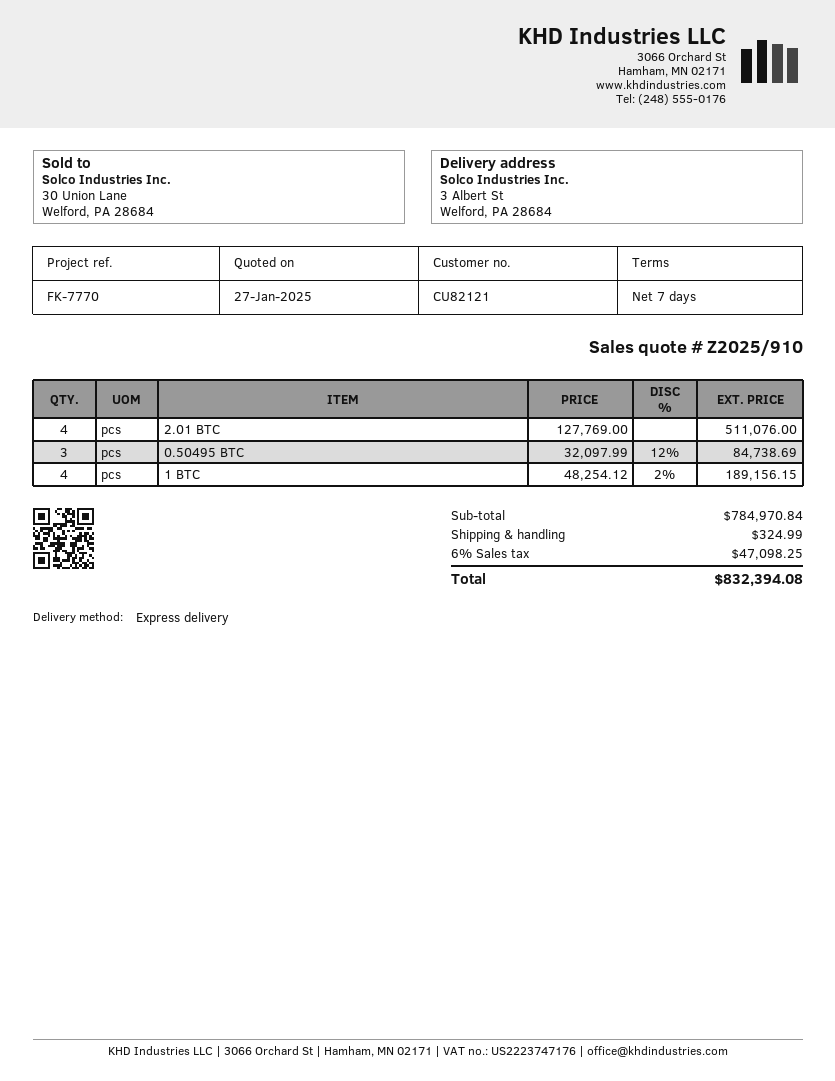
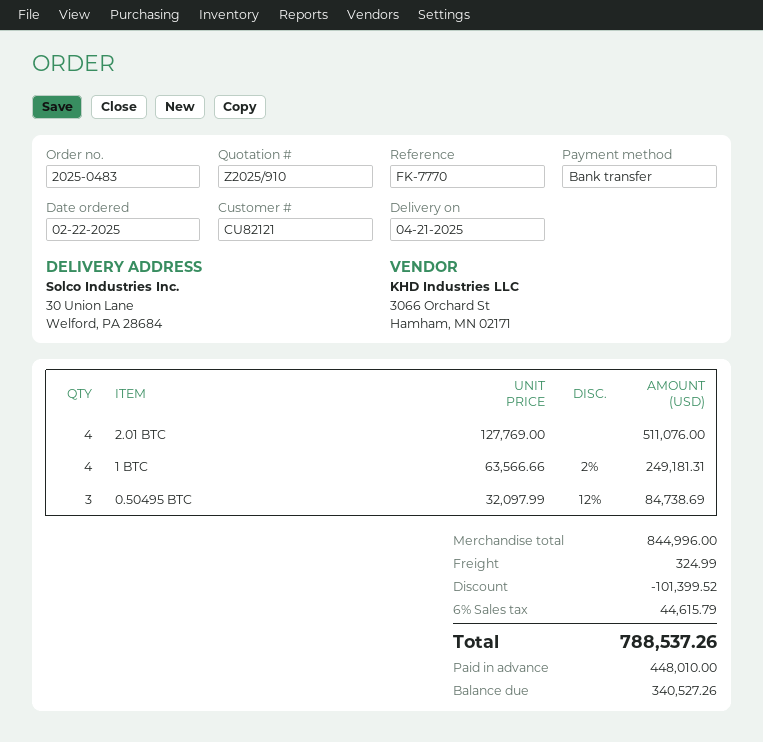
ship to: 3 Albert St, Welford, PA 28684 -> 30 Union Lane, Welford, PA 28684
1 BTC: 4 x 48254.12 - 2% = 189156.15 -> 4 x 63566.66 - 2% = 249181.31
subtotal: 784970.84 -> 844996.00
discount: none -> 101399.52
tax: 6% = 47098.25 -> 6% = 44615.79
total: 832394.08 -> 788537.26

